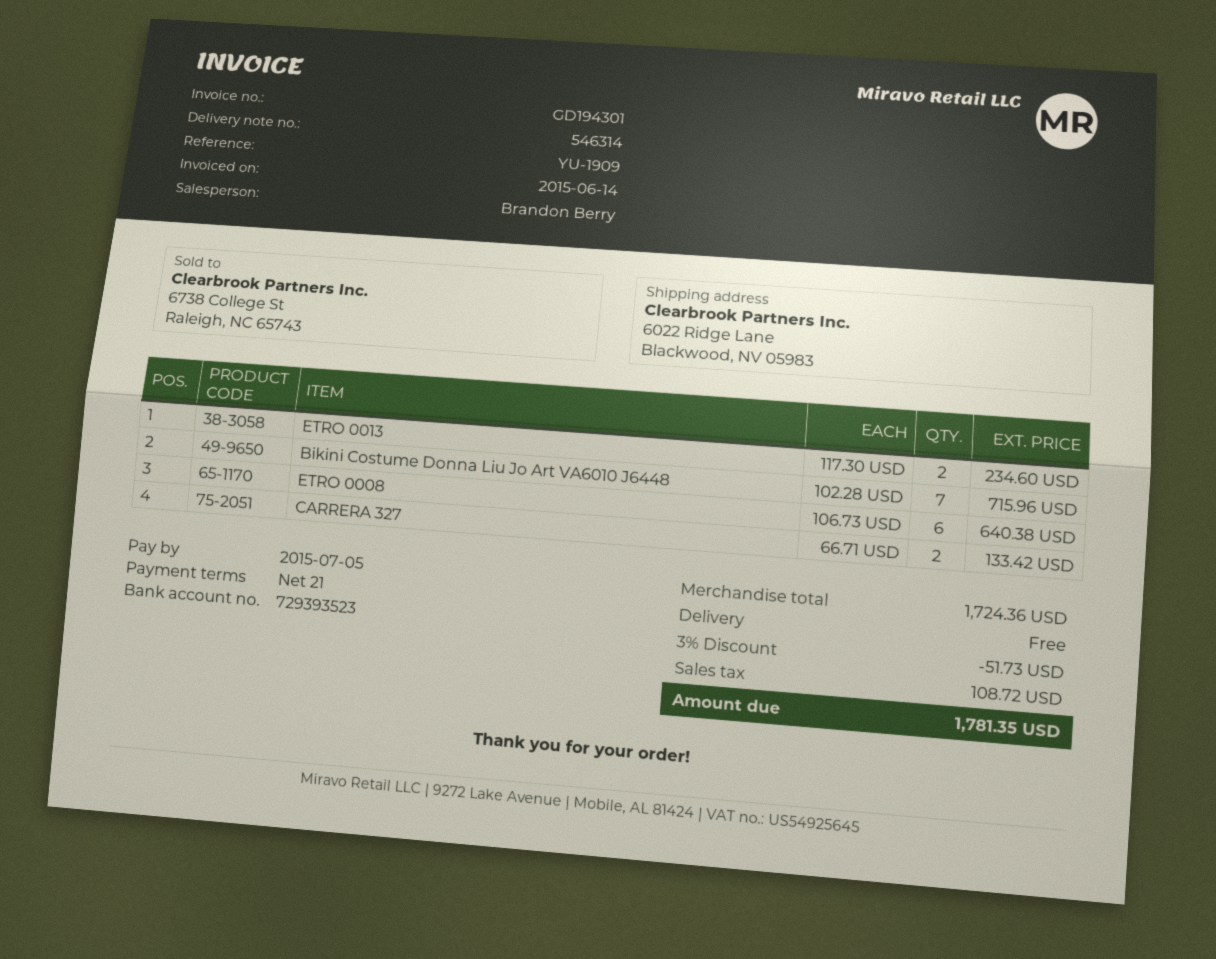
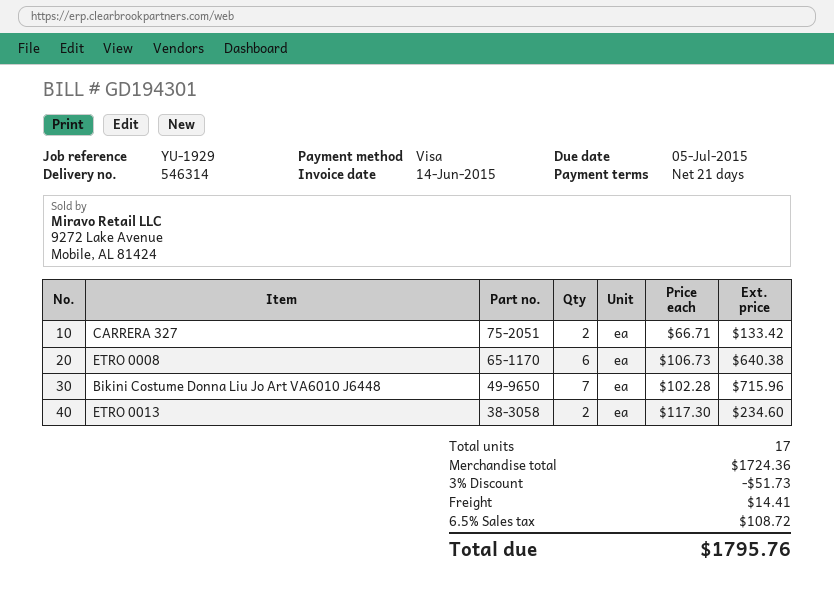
reference: YU-1909 -> YU-1929
shipping: 0.00 -> 14.41
total: 1781.35 -> 1795.76

